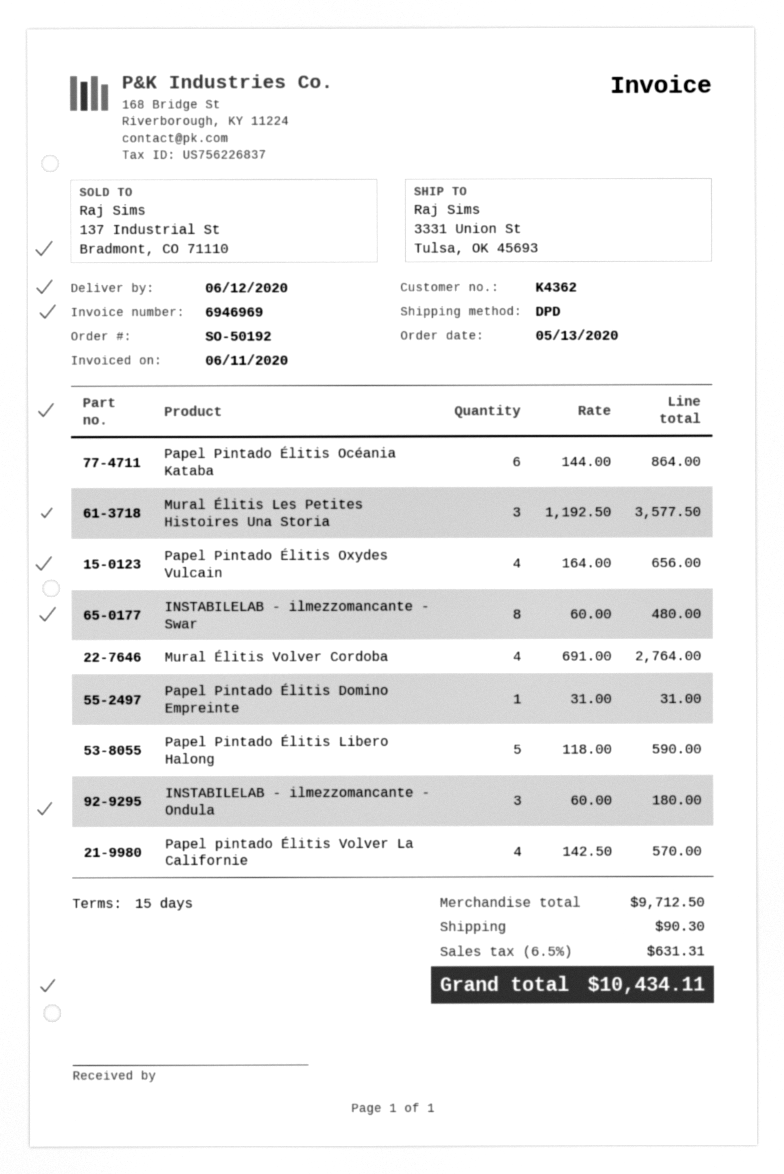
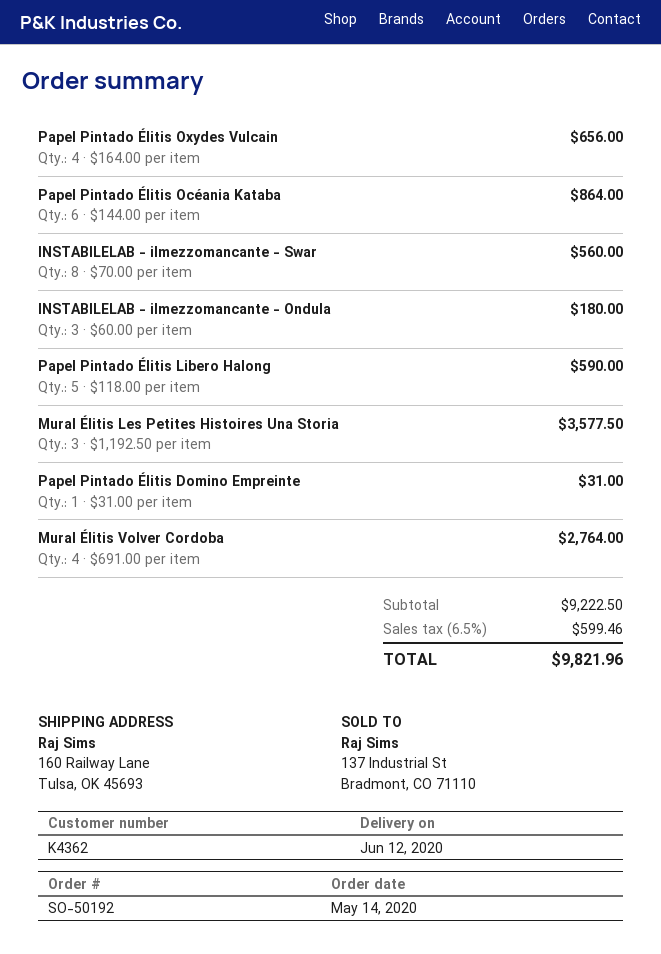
order date: 2020-05-13 -> 2020-05-14
ship to: 3331 Union St, Tulsa, OK 45693 -> 160 Railway Lane, Tulsa, OK 45693
INSTABILELAB - ilmezzomancante - Swar: 8 x 60.00 = 480.00 -> 8 x 70.00 = 560.00
Papel pintado Élitis Volver La Californie: 4 x 142.50 = 570.00 -> none
subtotal: 9712.50 -> 9222.50
shipping: 90.30 -> none
tax: 6.5% = 631.31 -> 6.5% = 599.46
total: 10434.11 -> 9821.96

